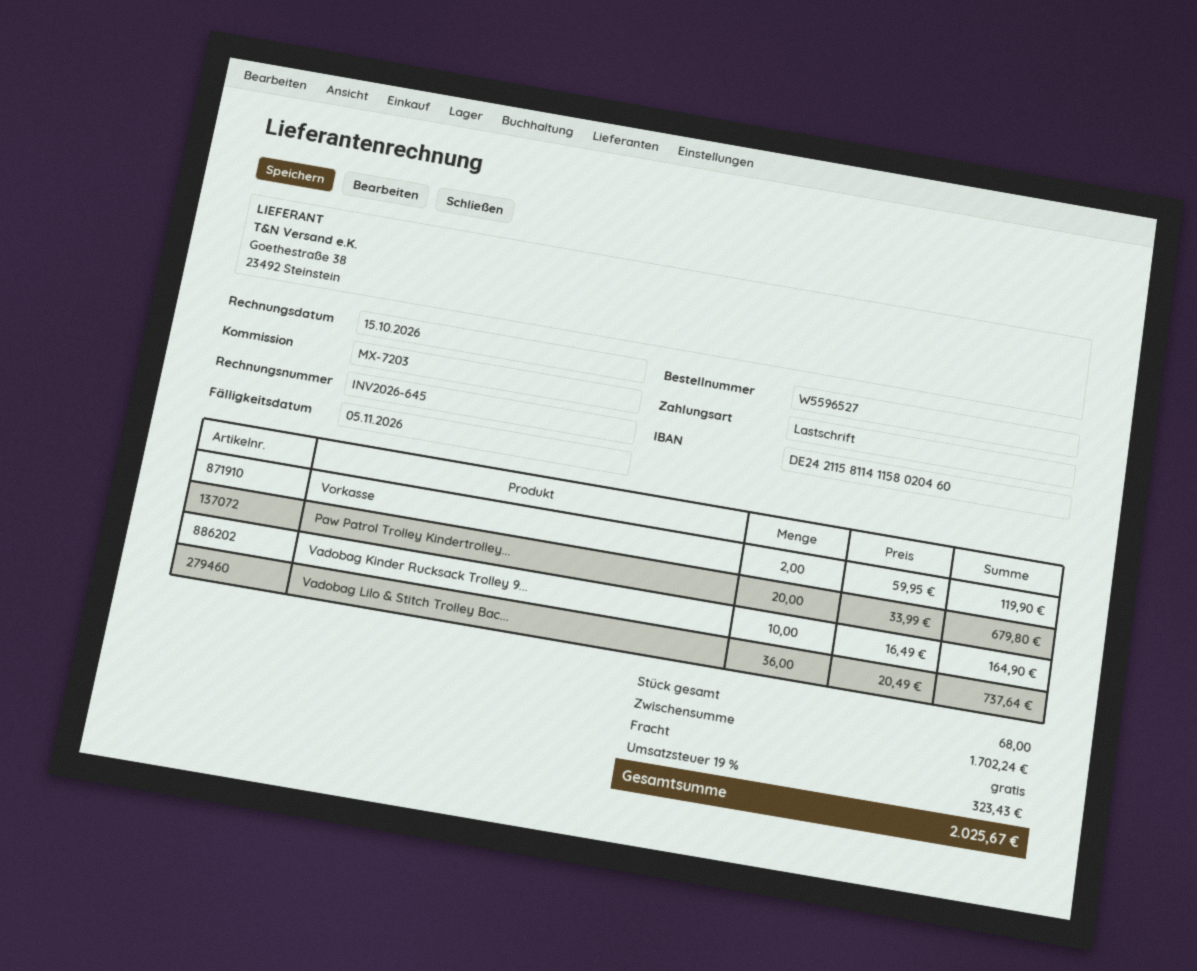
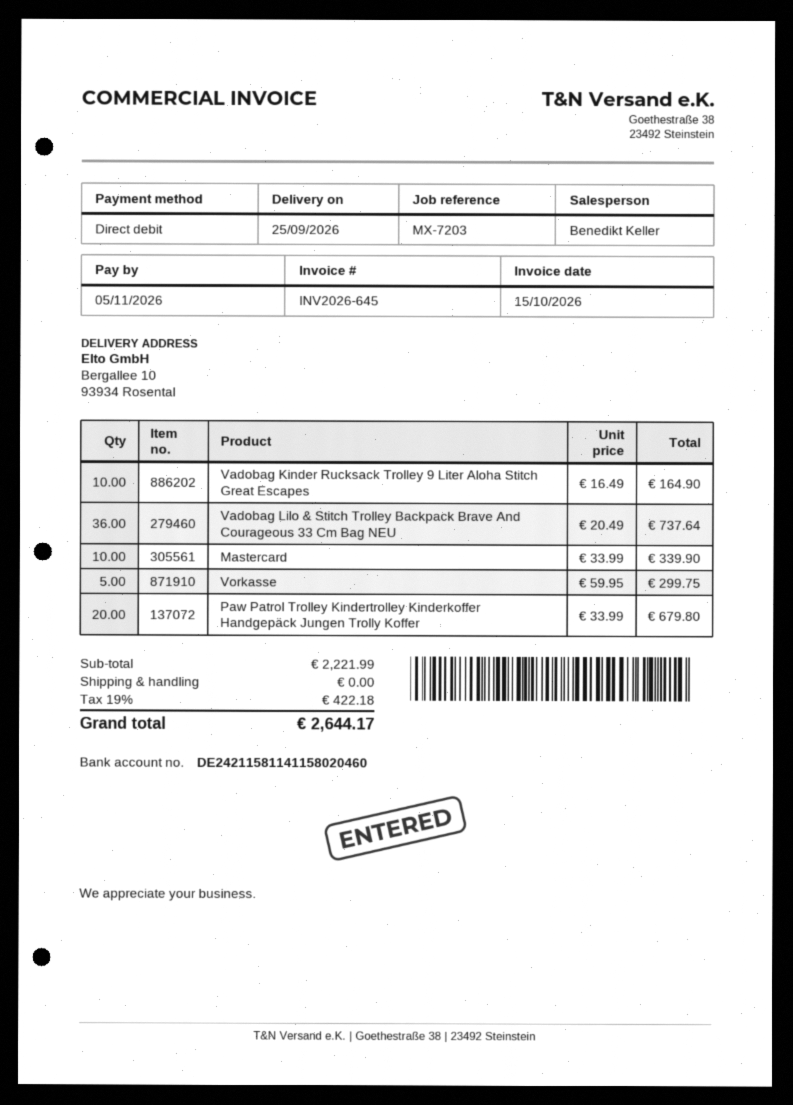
Vorkasse: 2 x 59.95 = 119.90 -> 5 x 59.95 = 299.75
Mastercard: none -> 10 x 33.99 = 339.90
subtotal: 1702.24 -> 2221.99
tax: 19% = 323.43 -> 19% = 422.18
total: 2025.67 -> 2644.17

